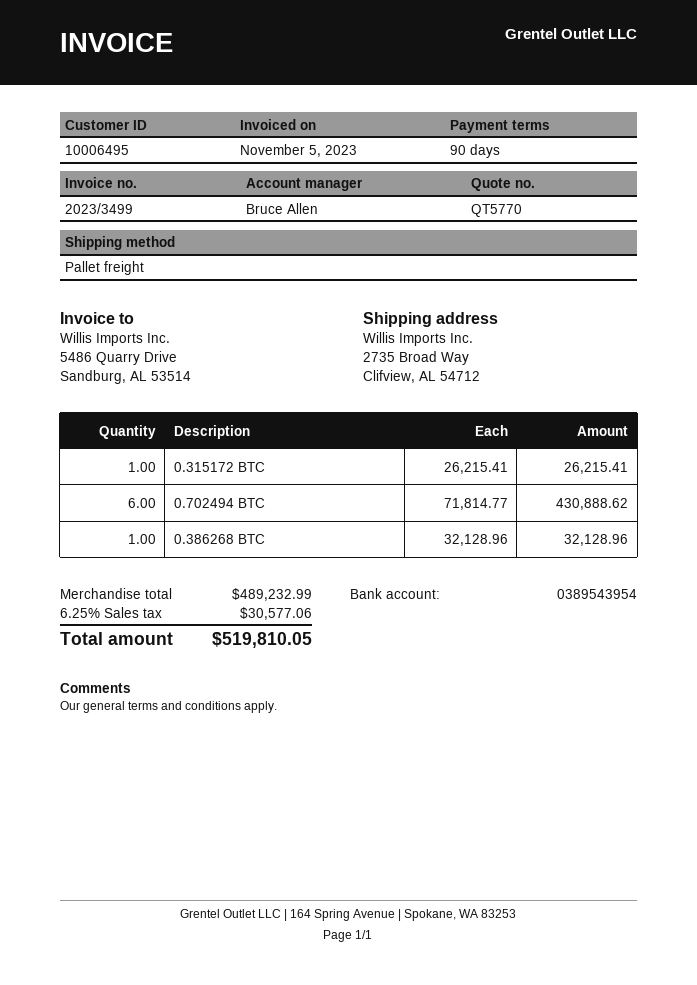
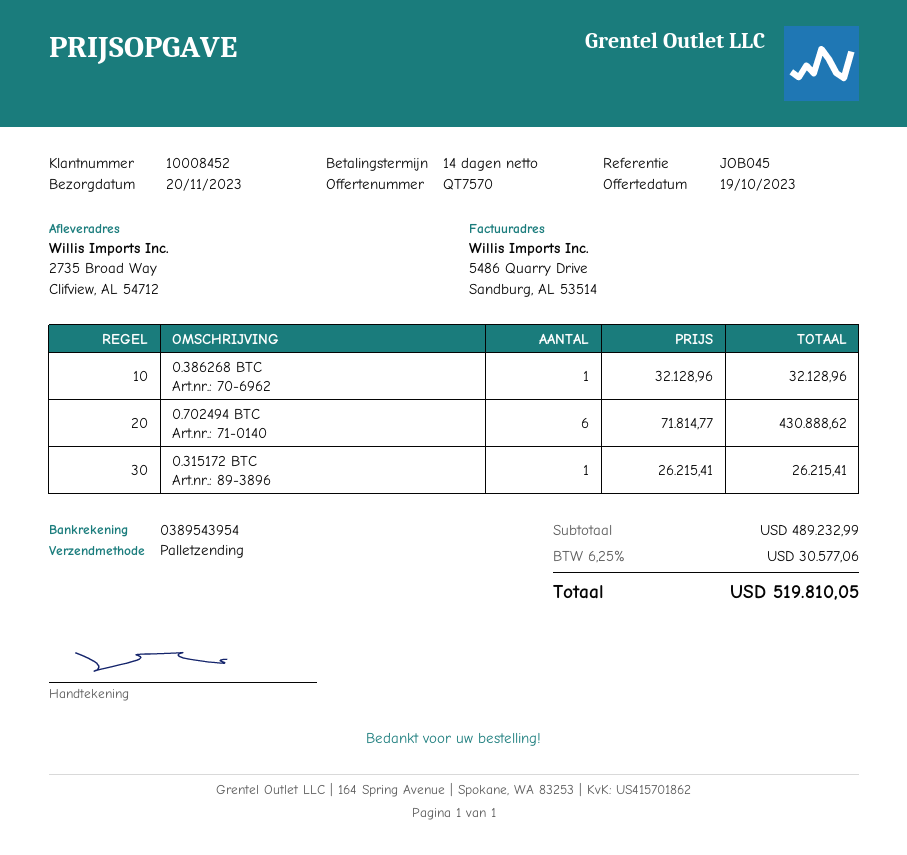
quote number: QT5770 -> QT7570
payment terms: 90 days -> 14 days
customer number: 10006495 -> 10008452

